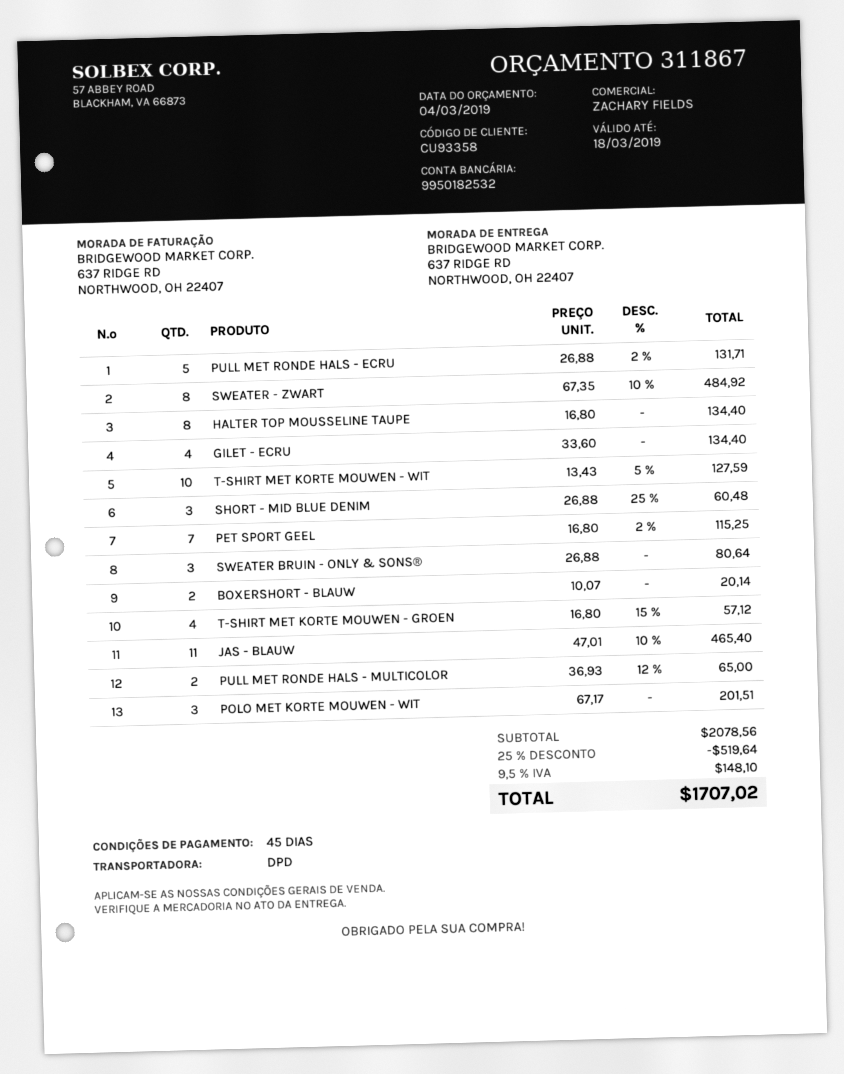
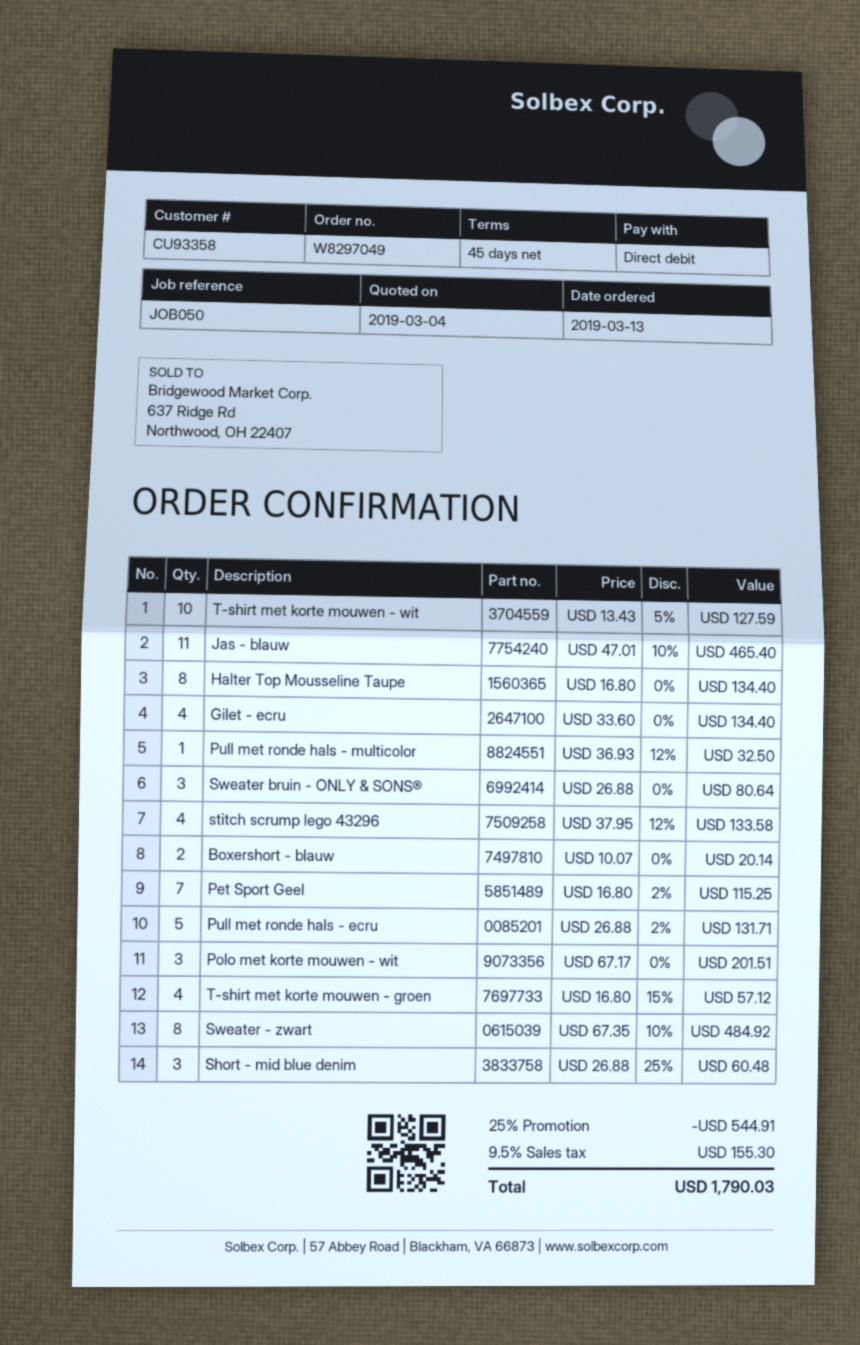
PULL MET RONDE HALS - MULTICOLOR: 2 x 36.93 - 12% = 65.00 -> 1 x 36.93 - 12% = 32.50
stitch scrump lego 43296: none -> 4 x 37.95 - 12% = 133.58
discount: 25% = 519.64 -> 25% = 544.91
tax: 9.5% = 148.10 -> 9.5% = 155.30
total: 1707.02 -> 1790.03

